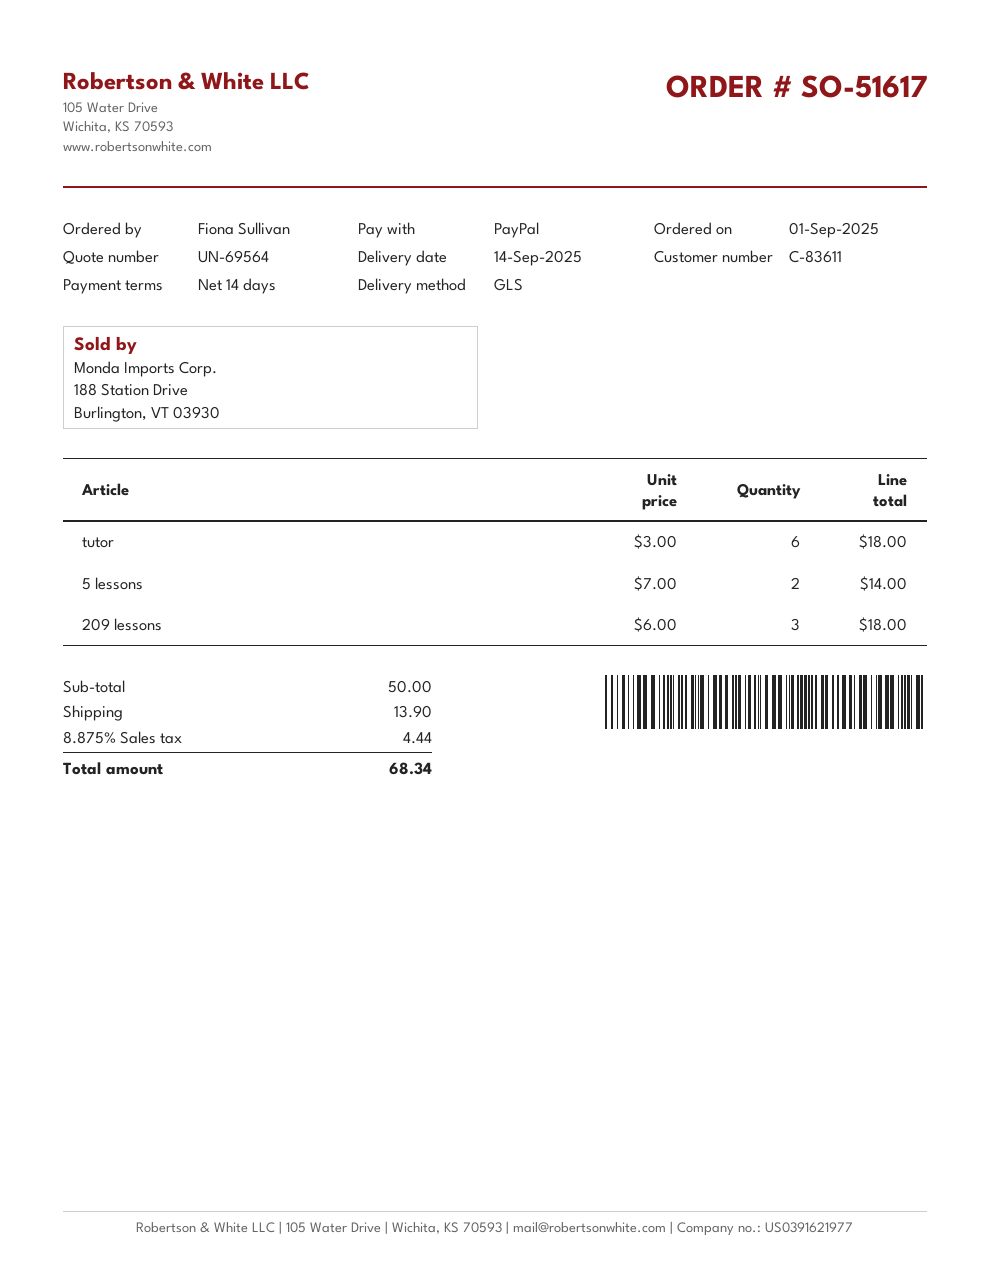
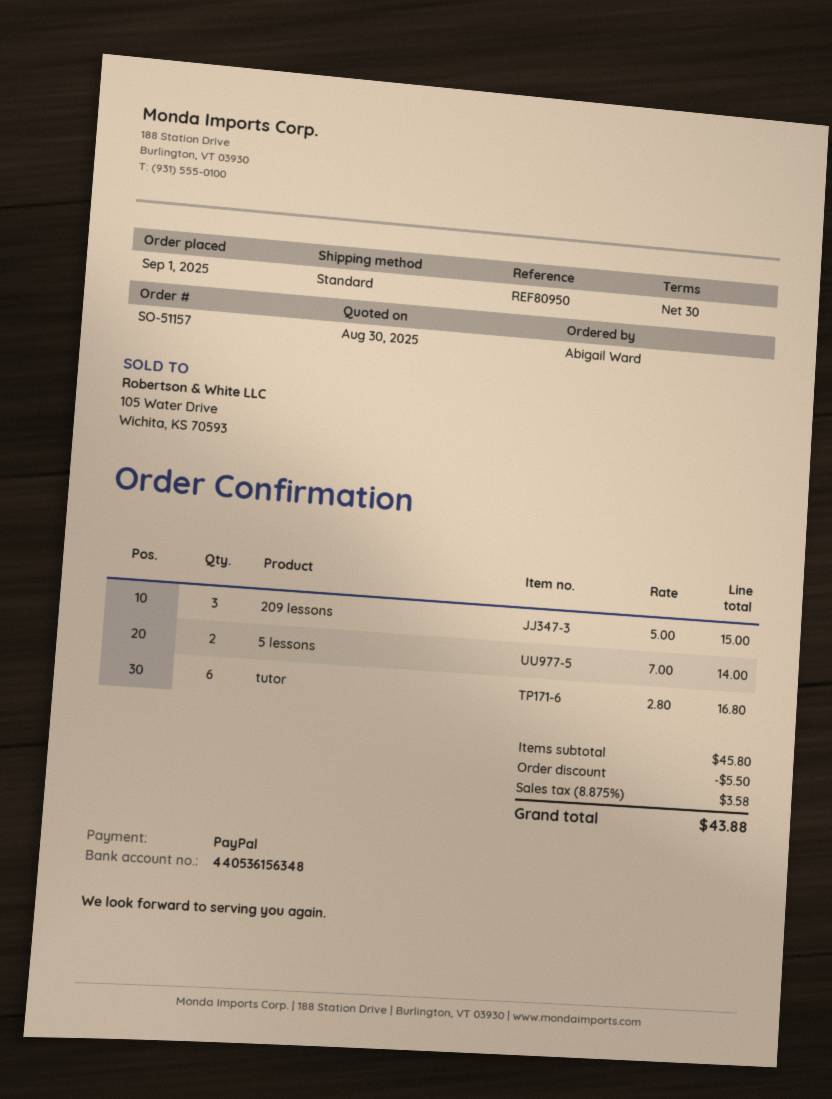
order number: SO-51617 -> SO-51157
payment terms: 14 days -> 30 days
ordered by: Fiona Sullivan -> Abigail Ward
shipping method: GLS -> standard
tutor: 6 x 3.00 = 18.00 -> 6 x 2.80 = 16.80
209 lessons: 3 x 6.00 = 18.00 -> 3 x 5.00 = 15.00
subtotal: 50.00 -> 45.80
discount: none -> 5.50
shipping: 13.90 -> none
tax: 8.875% = 4.44 -> 8.875% = 3.58
total: 68.34 -> 43.88

